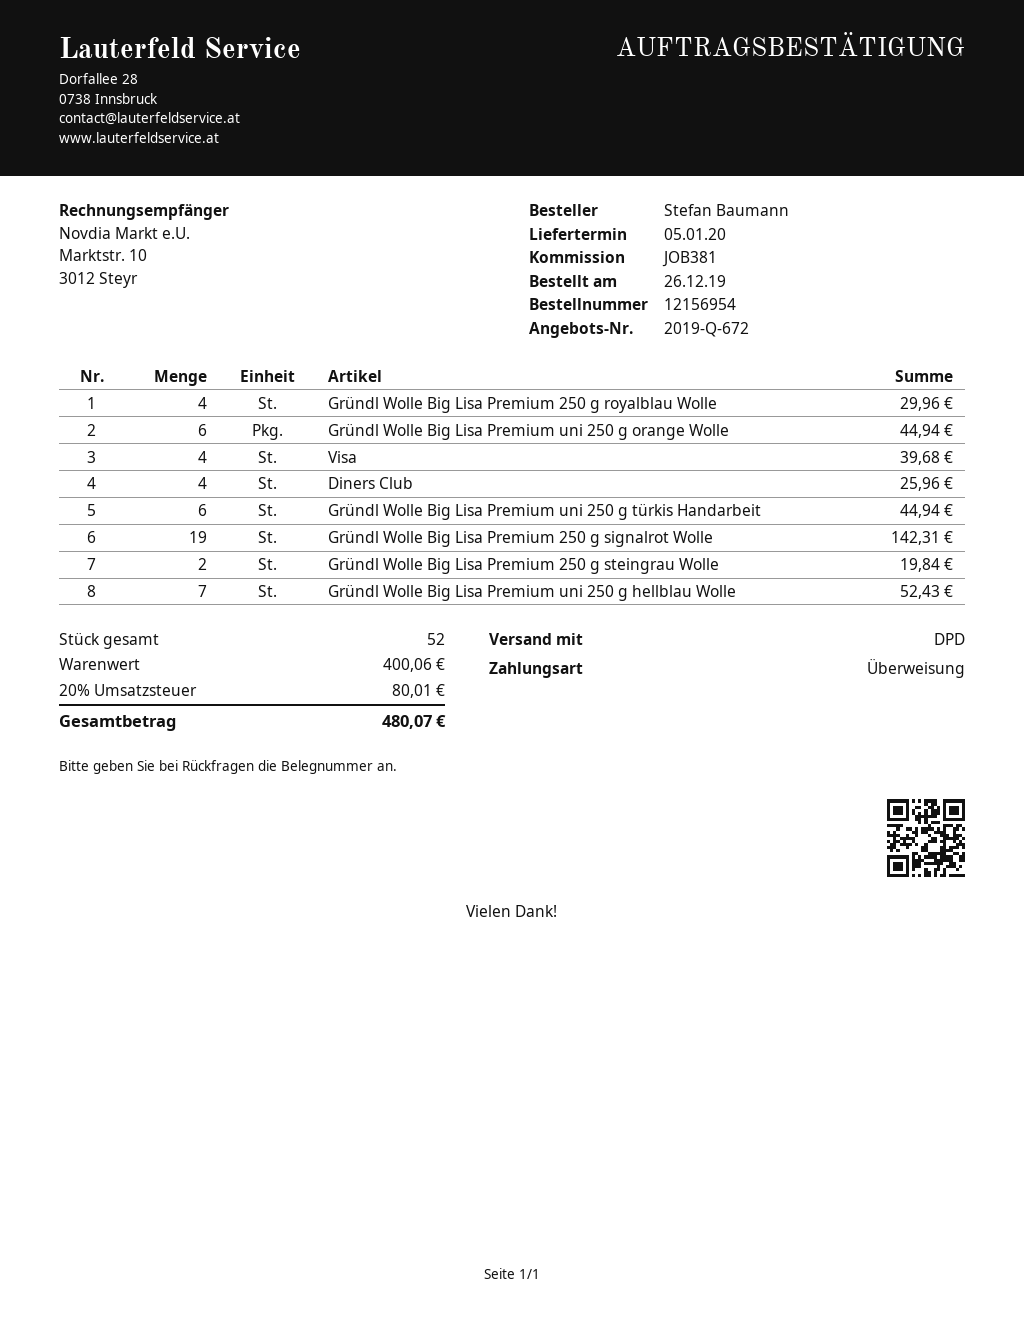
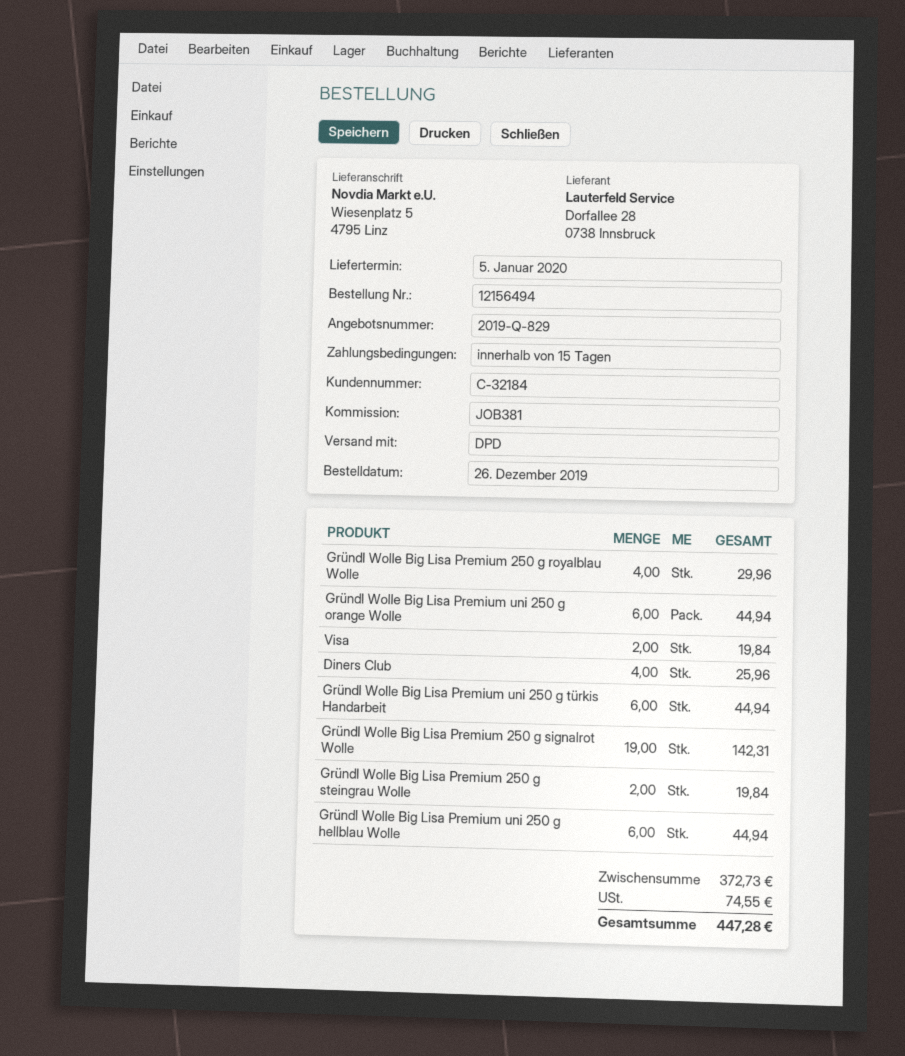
quote number: 2019-Q-672 -> 2019-Q-829
order number: 12156954 -> 12156494
Visa: 4 for 39.68 -> 2 for 19.84
Gründl Wolle Big Lisa Premium uni 250 g hellblau Wolle: 7 for 52.43 -> 6 for 44.94
subtotal: 400.06 -> 372.73
tax: 80.01 -> 74.55
total: 480.07 -> 447.28

